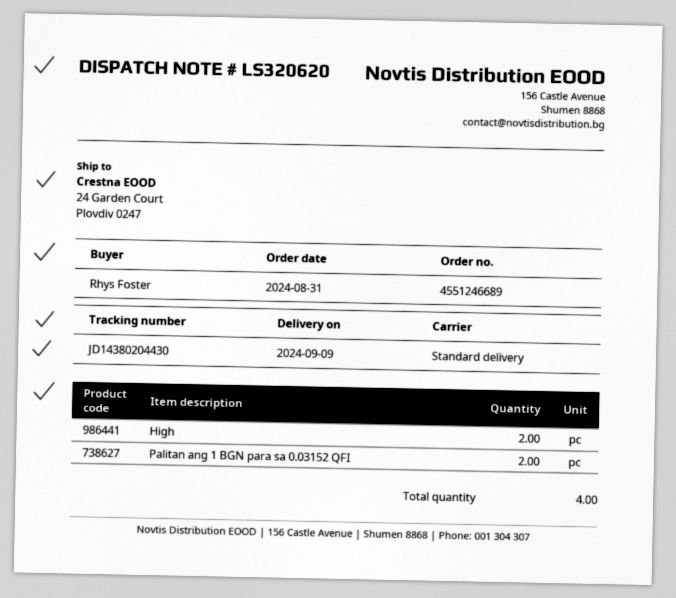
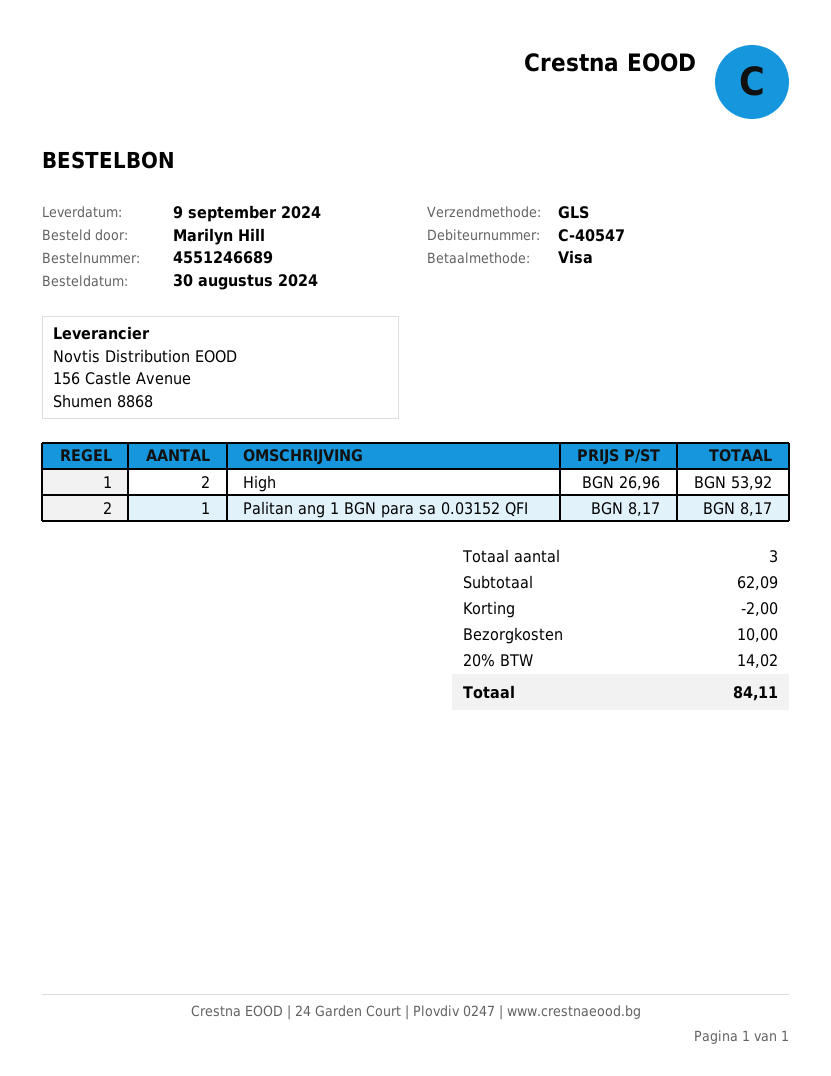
order date: 2024-08-31 -> 2024-08-30
ordered by: Rhys Foster -> Marilyn Hill
shipping method: standard -> GLS
Palitan ang 1 BGN para sa 0.03152 QFI: 2 -> 1
total quantity: 4 -> 3

